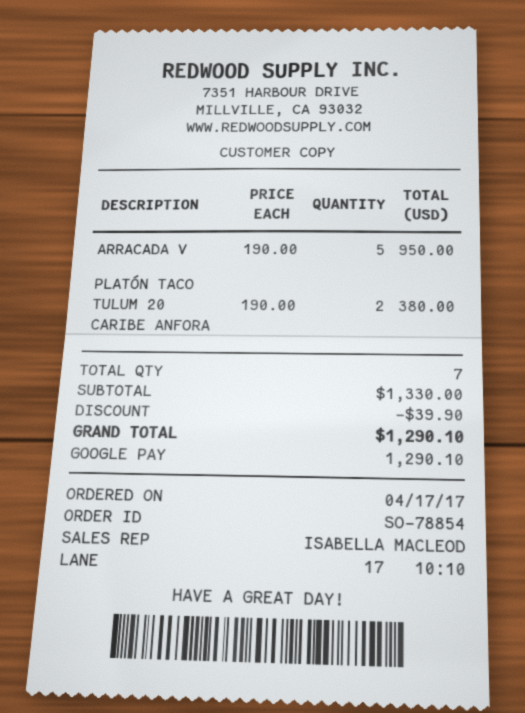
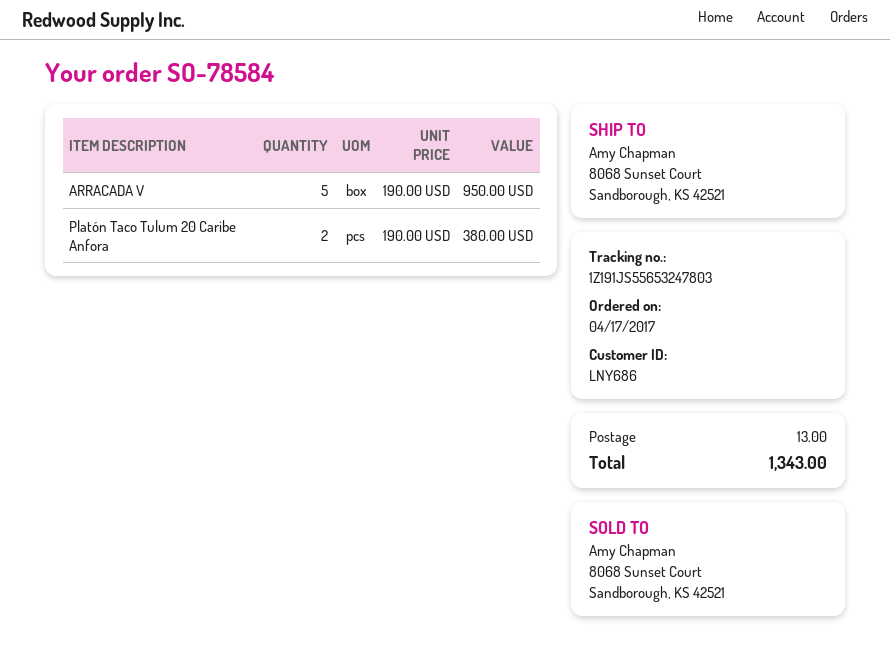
order number: SO-78854 -> SO-78584
discount: 39.90 -> none
shipping: none -> 13.00
total: 1290.10 -> 1343.00

